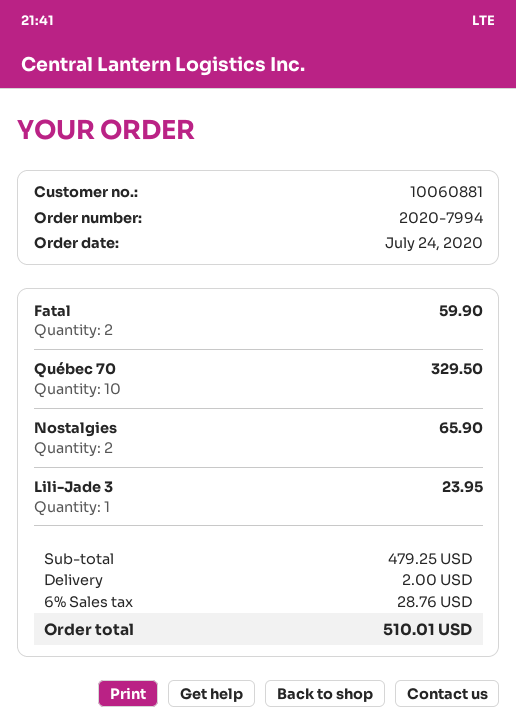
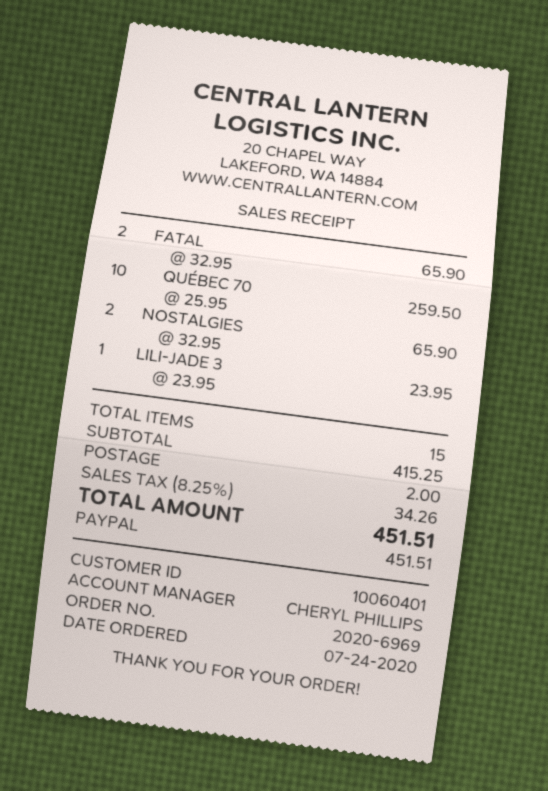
order number: 2020-7994 -> 2020-6969
customer number: 10060881 -> 10060401
Fatal: 2 for 59.90 -> 2 for 65.90
Québec 70: 10 for 329.50 -> 10 for 259.50
subtotal: 479.25 -> 415.25
tax: 6% = 28.76 -> 8.25% = 34.26
total: 510.01 -> 451.51

